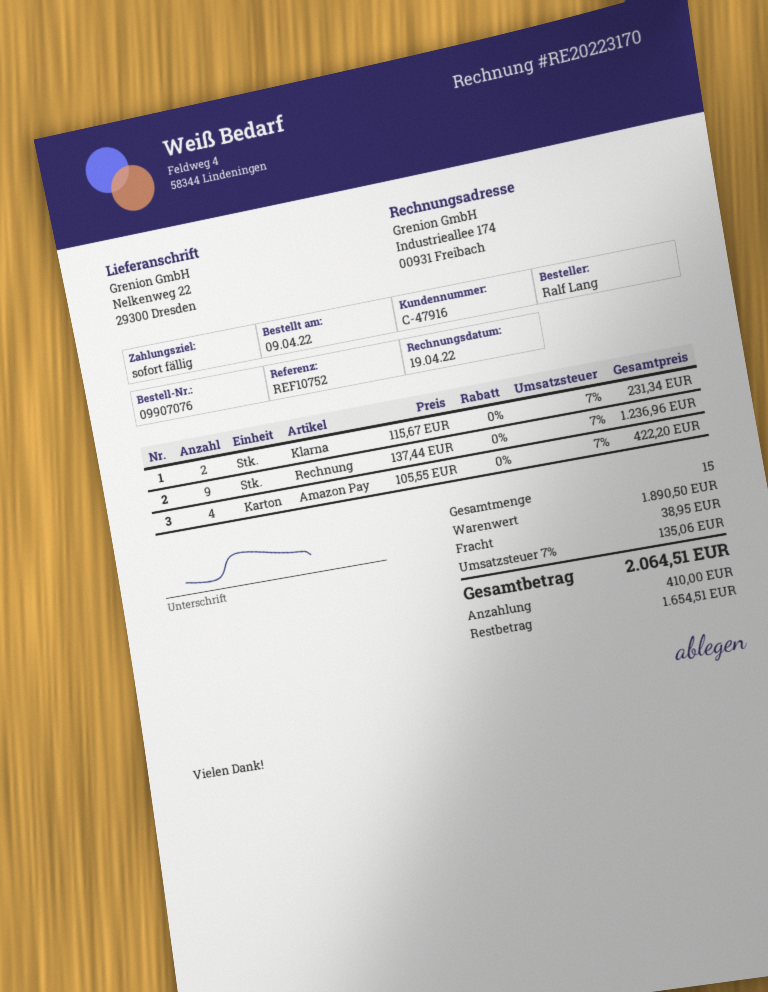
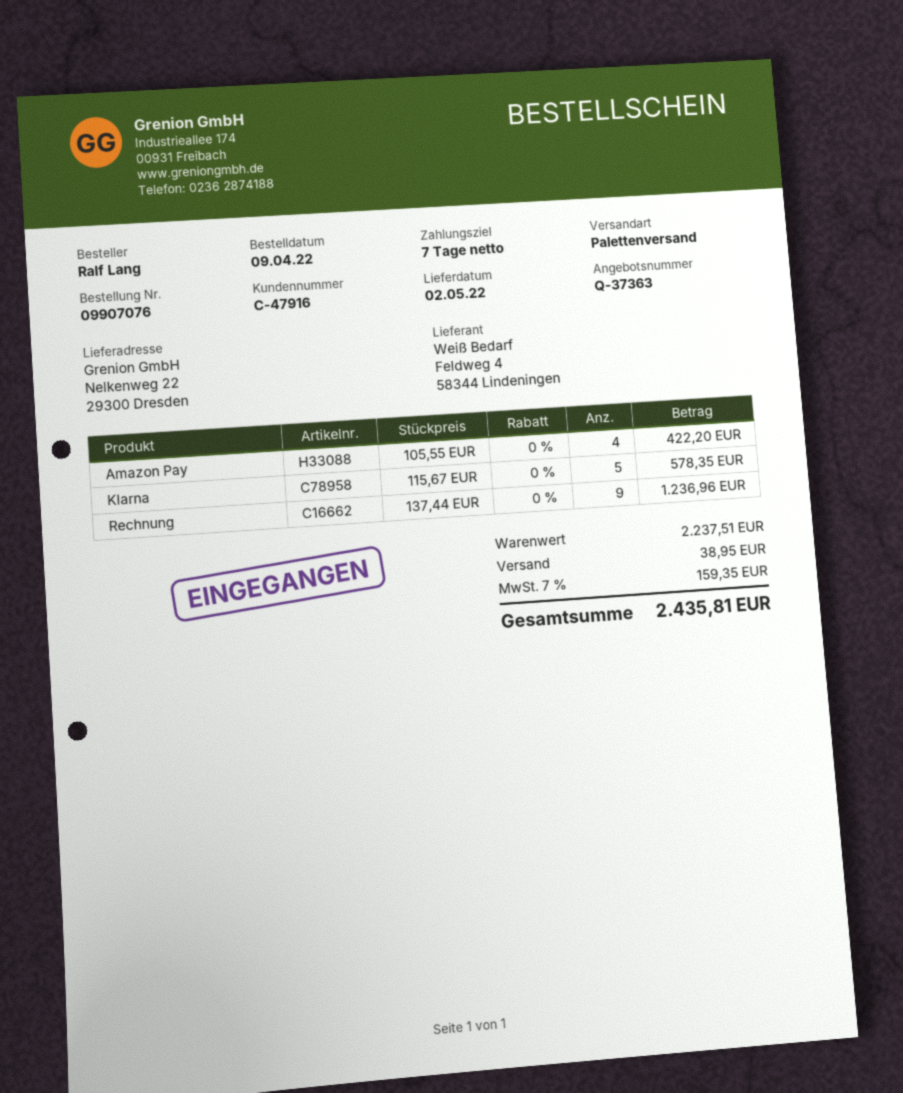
payment terms: on receipt -> 7 days
Klarna: 2 x 115.67 = 231.34 -> 5 x 115.67 = 578.35
subtotal: 1890.50 -> 2237.51
tax: 7% = 135.06 -> 7% = 159.35
total: 2064.51 -> 2435.81

